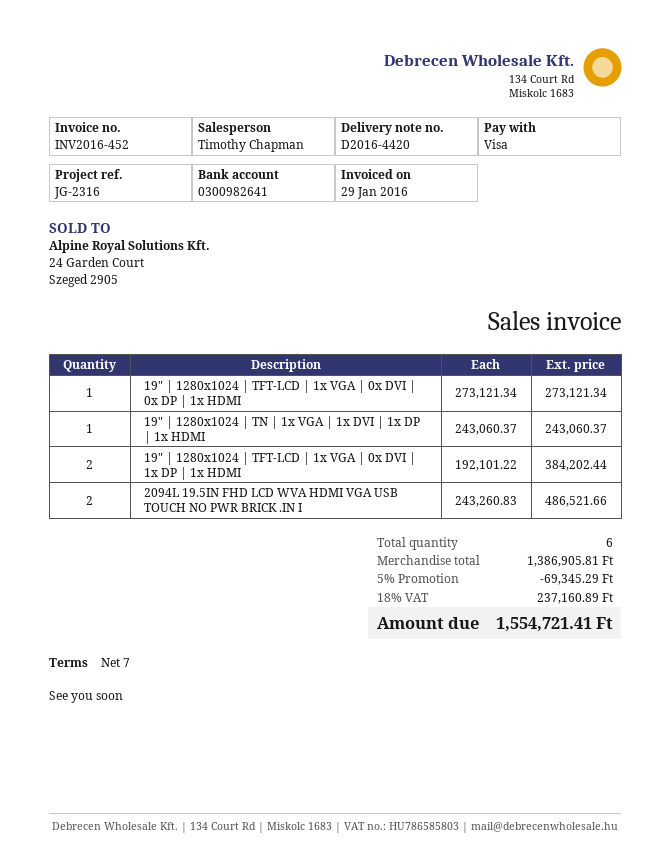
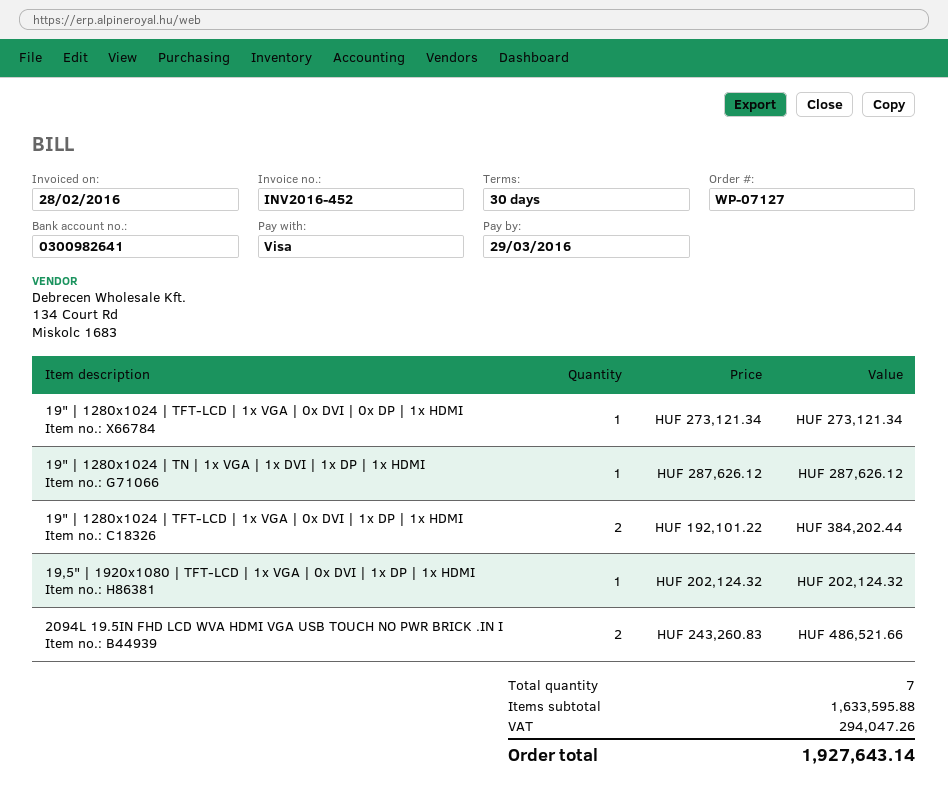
invoice date: 2016-01-29 -> 2016-02-28
payment terms: 7 days -> 30 days
19" | 1280x1024 | TN | 1x VGA | 1x DVI | 1x DP | 1x HDMI: 1 x 243060.37 = 243060.37 -> 1 x 287626.12 = 287626.12
19,5" | 1920x1080 | TFT-LCD | 1x VGA | 0x DVI | 1x DP | 1x HDMI: none -> 1 x 202124.32 = 202124.32
total quantity: 6 -> 7
subtotal: 1386905.81 -> 1633595.88
discount: 5% = 69345.29 -> none
tax: 237160.89 -> 294047.26
total: 1554721.41 -> 1927643.14

